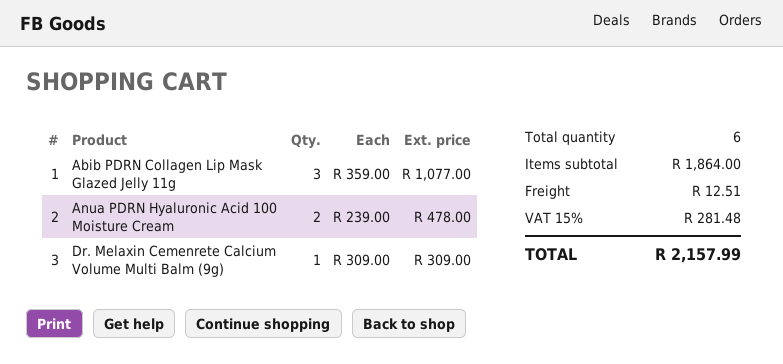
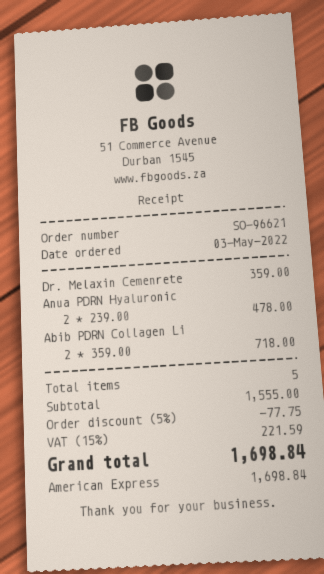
Abib PDRN Collagen Lip Mask Glazed Jelly 11g: 3 x 359.00 = 1077.00 -> 2 x 359.00 = 718.00
Dr. Melaxin Cemenrete Calcium Volume Multi Balm (9g): 1 x 309.00 = 309.00 -> 1 x 359.00 = 359.00
total quantity: 6 -> 5
subtotal: 1864.00 -> 1555.00
discount: none -> 5% = 77.75
shipping: 12.51 -> none
tax: 15% = 281.48 -> 15% = 221.59
total: 2157.99 -> 1698.84

